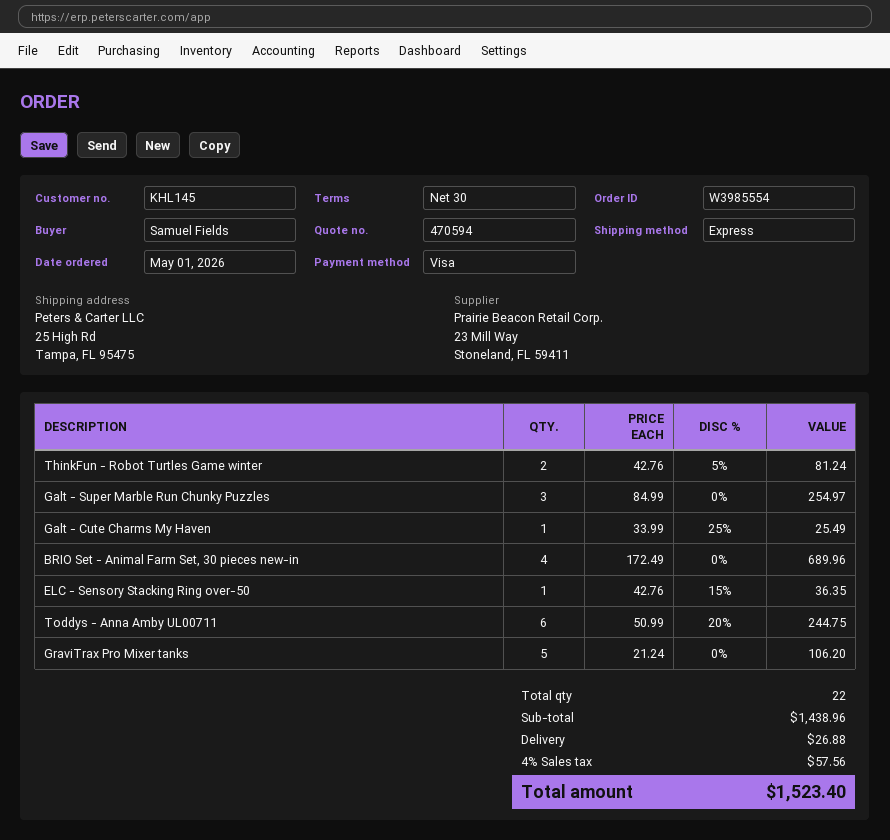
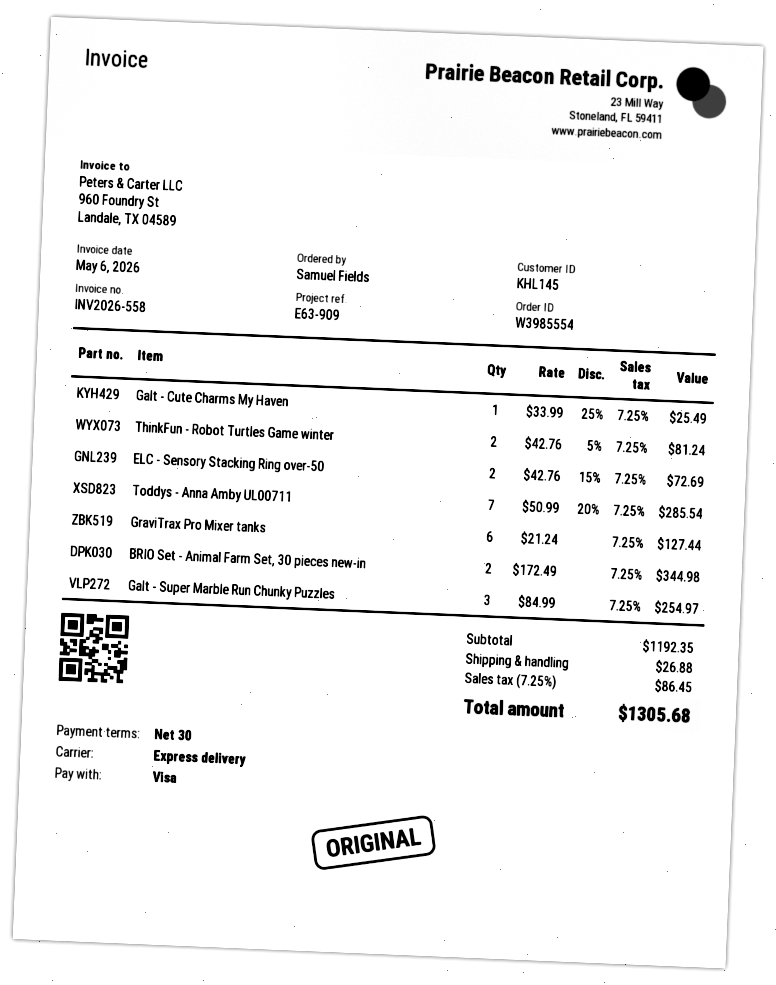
BRIO Set - Animal Farm Set, 30 pieces new-in: 4 x 172.49 = 689.96 -> 2 x 172.49 = 344.98
ELC - Sensory Stacking Ring over-50: 1 x 42.76 - 15% = 36.35 -> 2 x 42.76 - 15% = 72.69
Toddys - Anna Amby UL00711: 6 x 50.99 - 20% = 244.75 -> 7 x 50.99 - 20% = 285.54
GraviTrax Pro Mixer tanks: 5 x 21.24 = 106.20 -> 6 x 21.24 = 127.44
subtotal: 1438.96 -> 1192.35
tax: 4% = 57.56 -> 7.25% = 86.45
total: 1523.40 -> 1305.68

